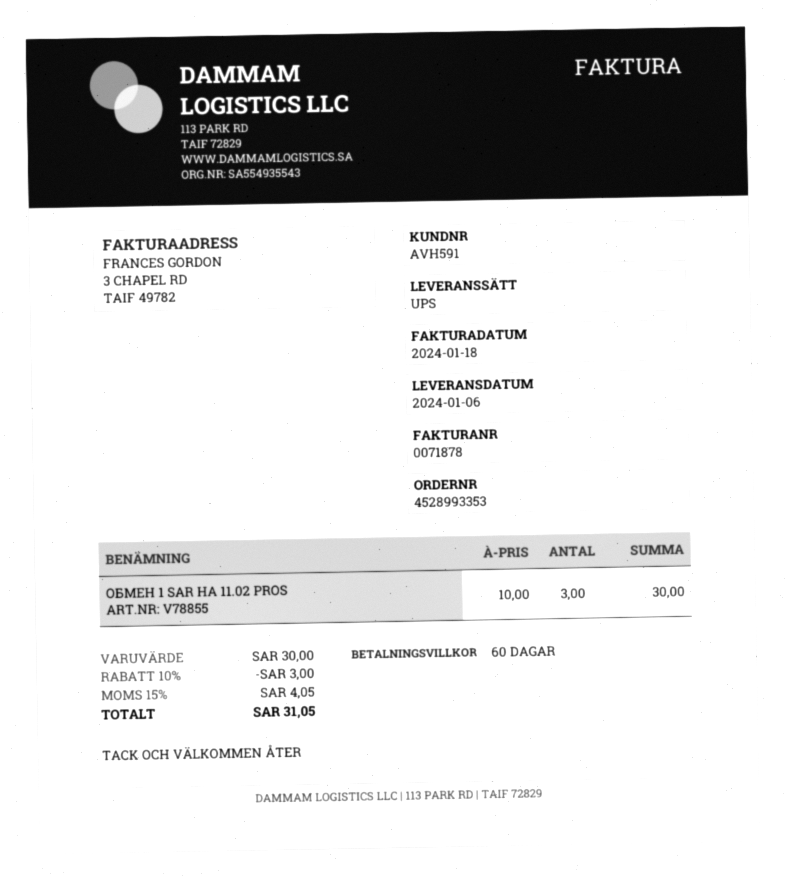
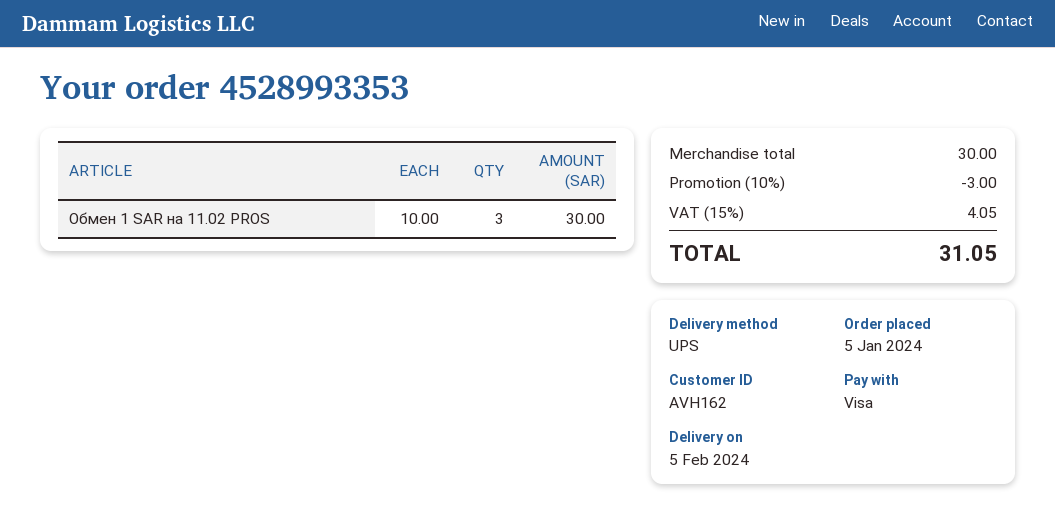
delivery date: 2024-01-06 -> 2024-02-05
customer number: AVH591 -> AVH162

